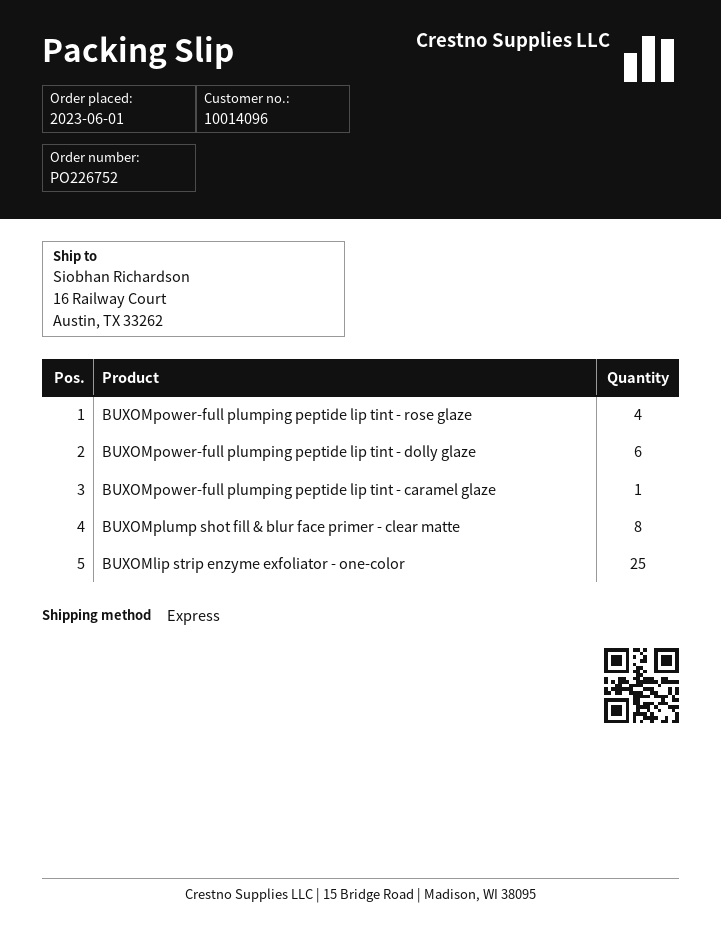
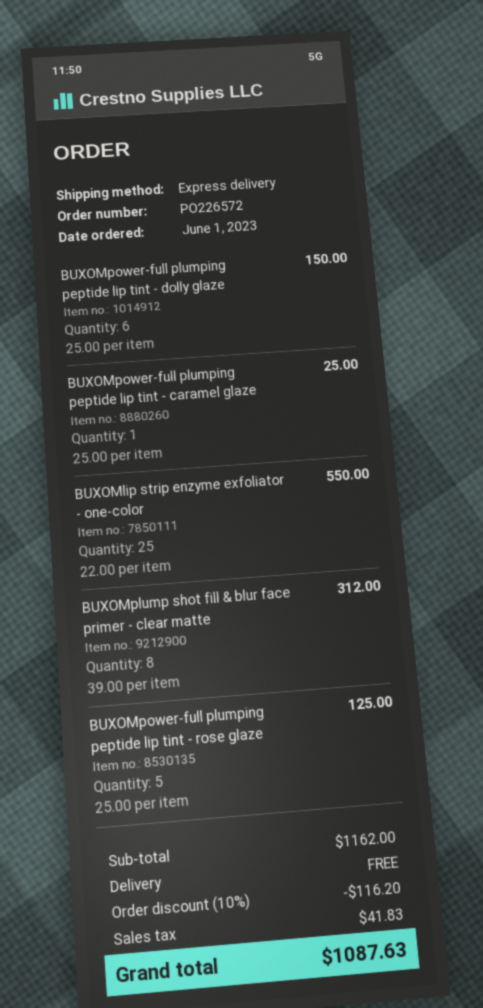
order number: PO226752 -> PO226572
BUXOMpower-full plumping peptide lip tint - rose glaze: 4 -> 5

